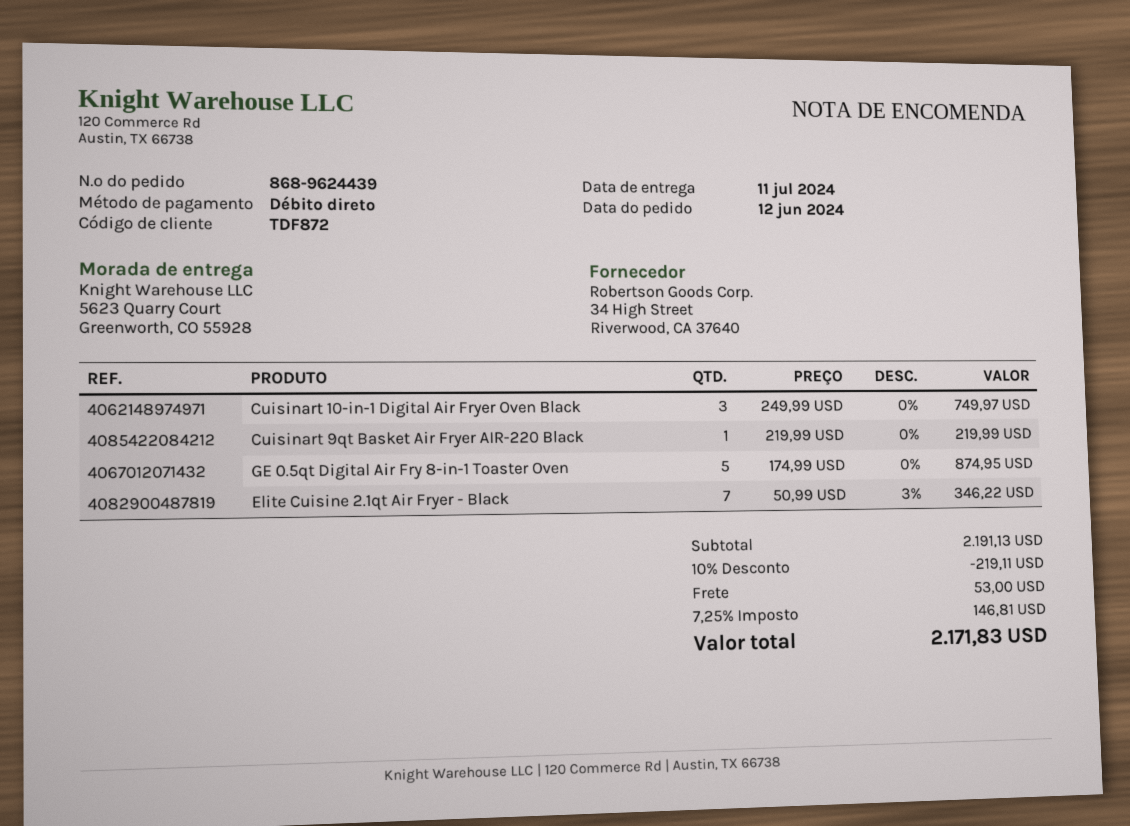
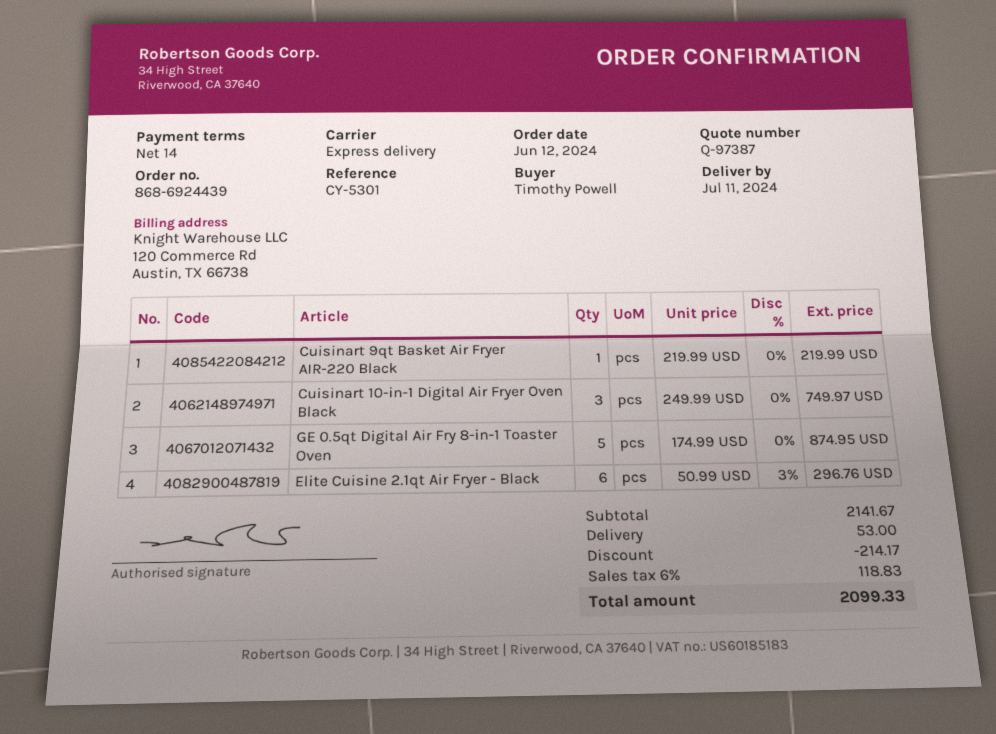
order number: 868-9624439 -> 868-6924439
Elite Cuisine 2.1qt Air Fryer - Black: 7 x 50.99 - 3% = 346.22 -> 6 x 50.99 - 3% = 296.76
subtotal: 2191.13 -> 2141.67
discount: 219.11 -> 214.17
tax: 7.25% = 146.81 -> 6% = 118.83
total: 2171.83 -> 2099.33

